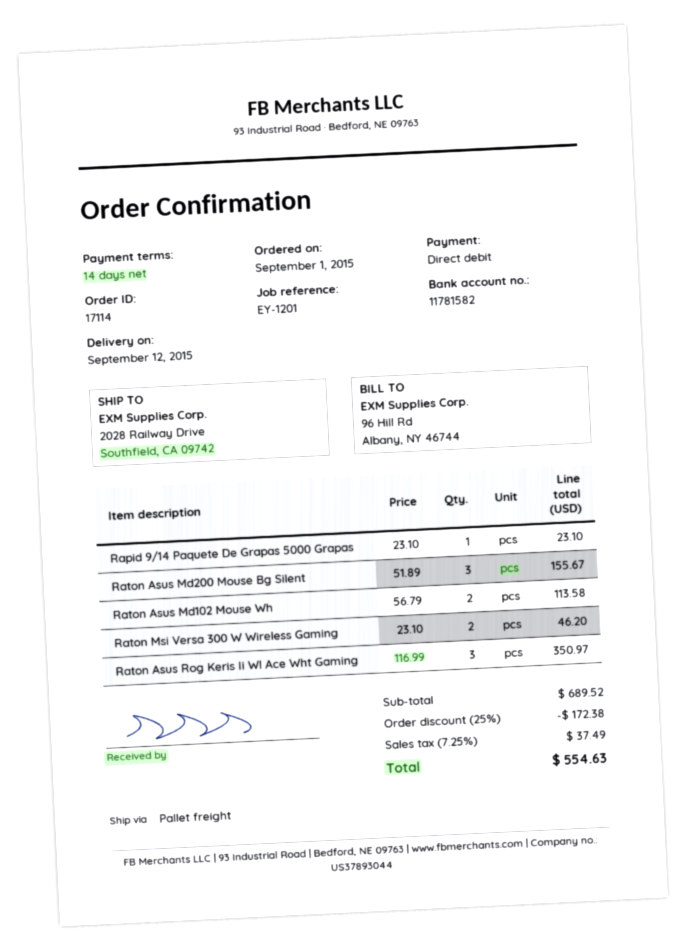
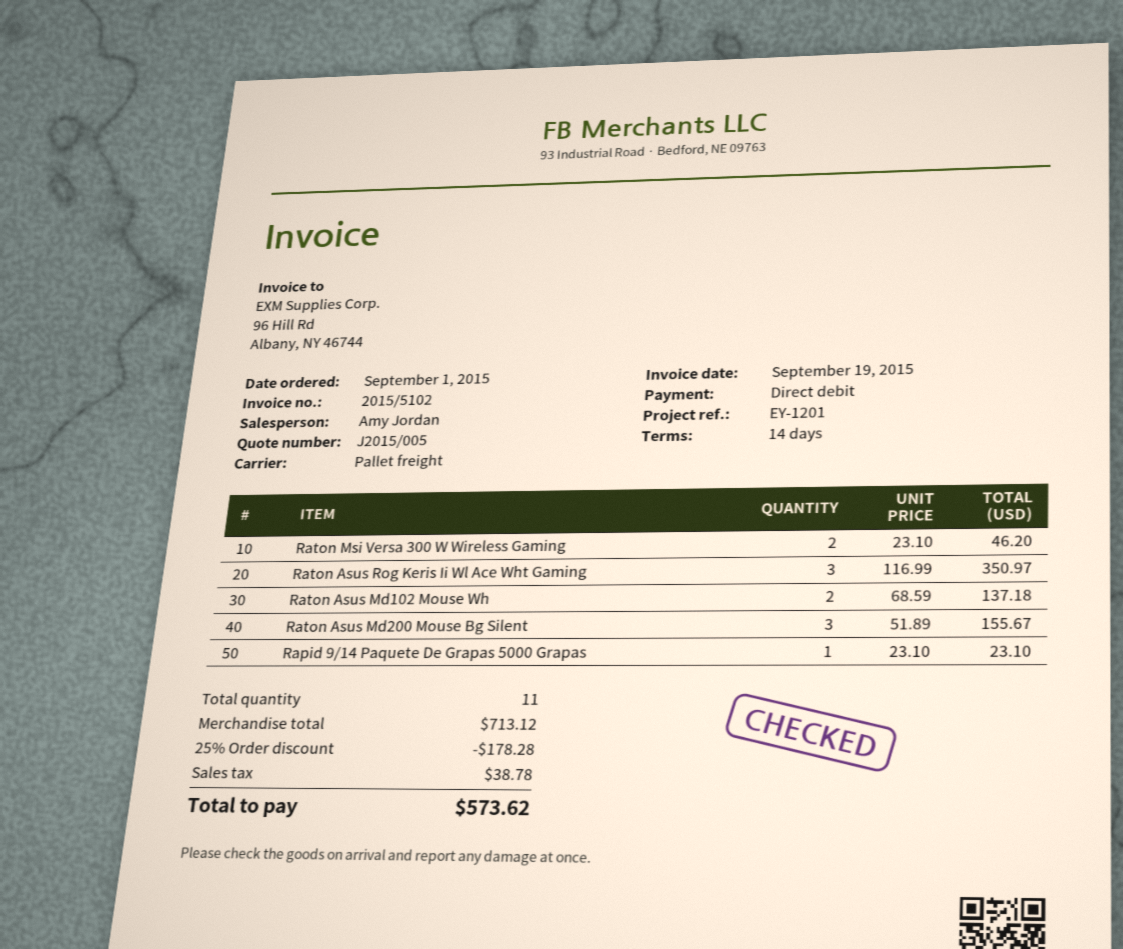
Raton Asus Md102 Mouse Wh: 2 x 56.79 = 113.58 -> 2 x 68.59 = 137.18
subtotal: 689.52 -> 713.12
discount: 25% = 172.38 -> 25% = 178.28
tax: 37.49 -> 38.78
total: 554.63 -> 573.62

